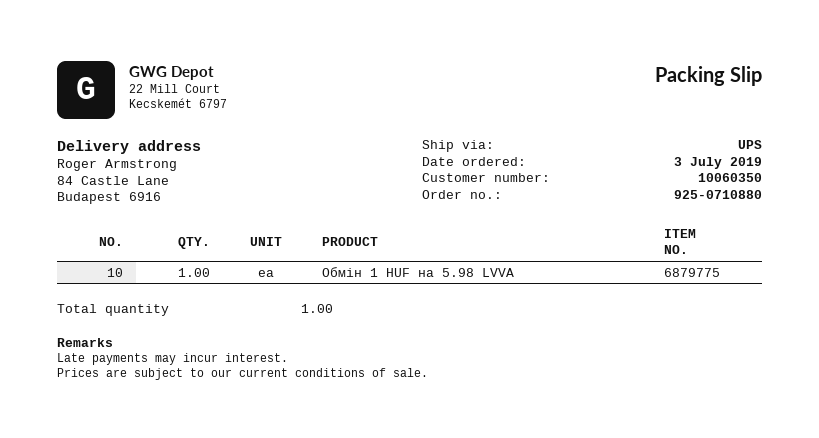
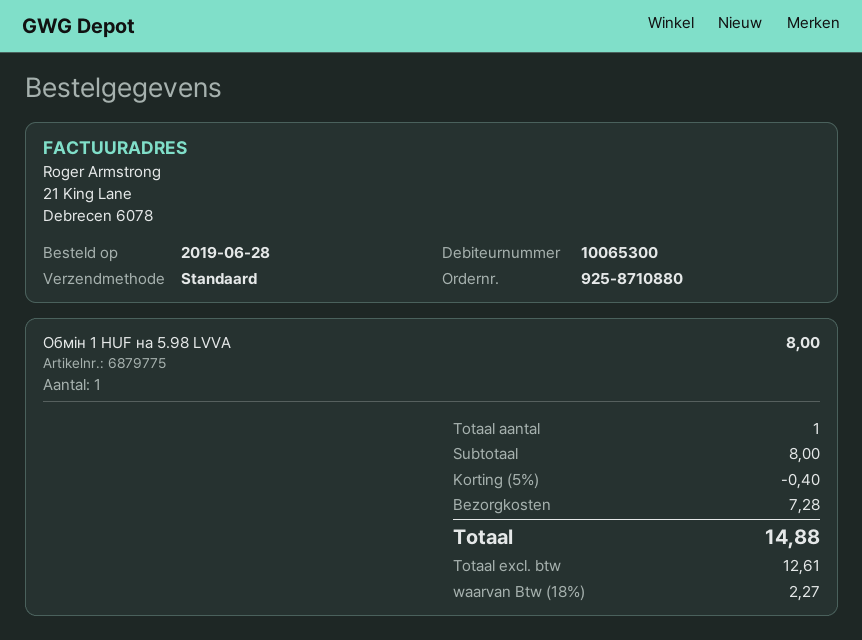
order number: 925-0710880 -> 925-8710880
order date: 2019-07-03 -> 2019-06-28
customer number: 10060350 -> 10065300
shipping method: UPS -> standard

